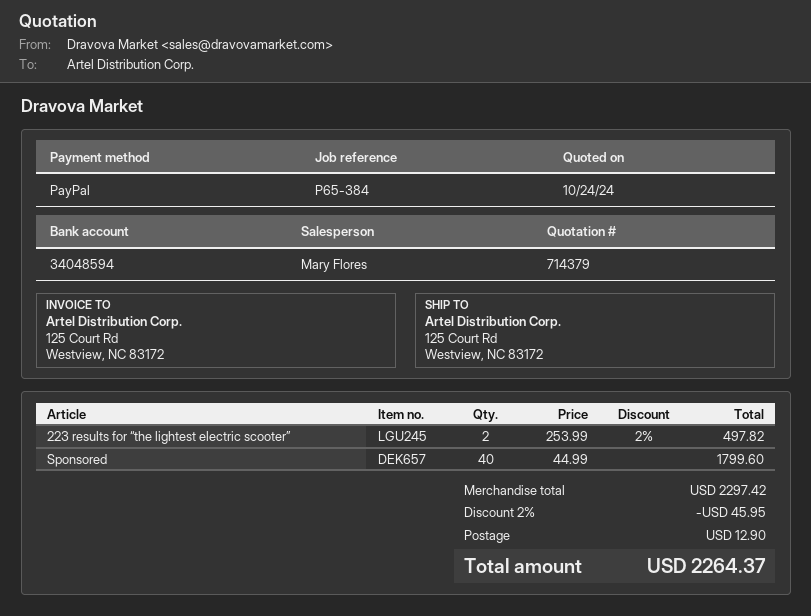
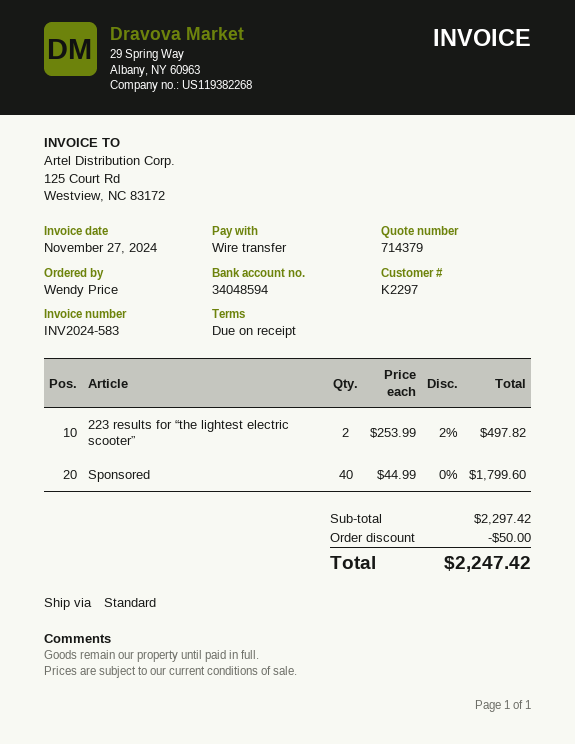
payment method: PayPal -> bank transfer
discount: 45.95 -> 50.00
shipping: 12.90 -> none
total: 2264.37 -> 2247.42

